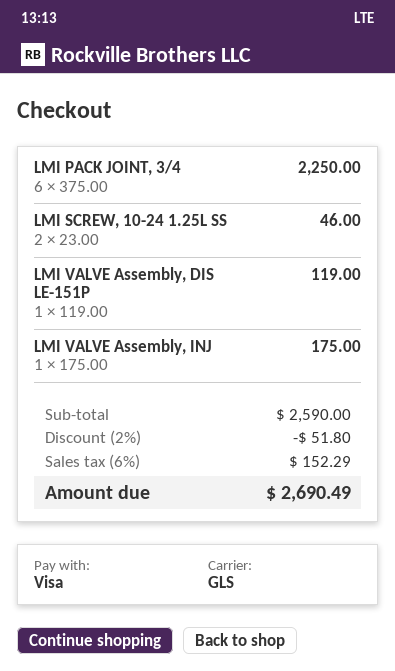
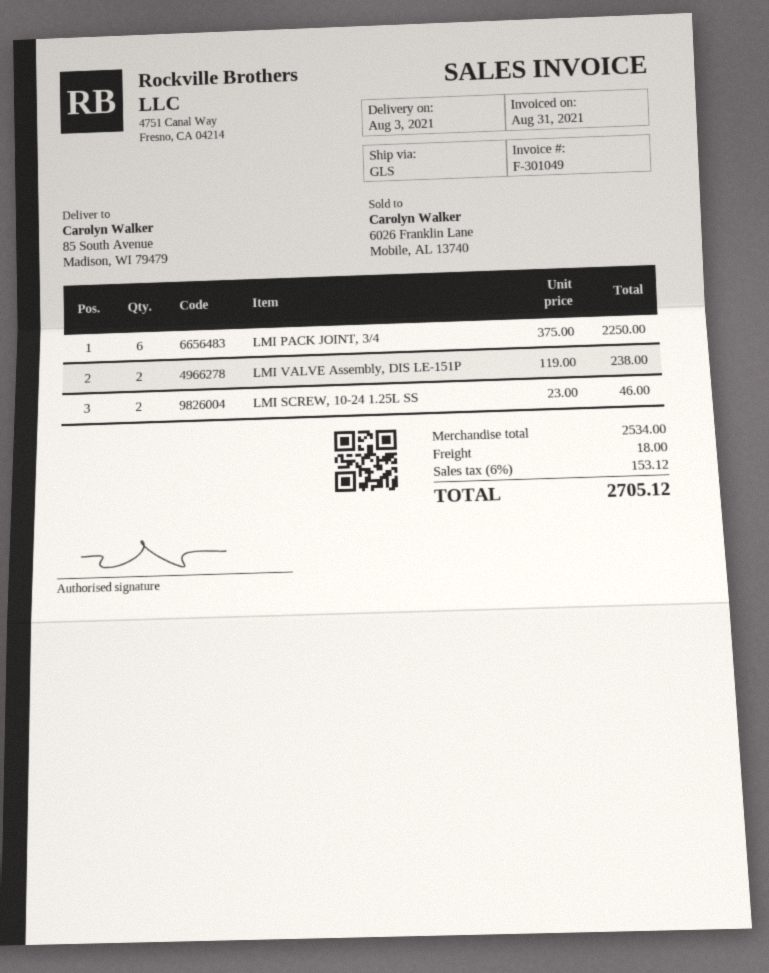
LMI VALVE Assembly, DIS LE-151P: 1 x 119.00 = 119.00 -> 2 x 119.00 = 238.00
LMI VALVE Assembly, INJ: 1 x 175.00 = 175.00 -> none
subtotal: 2590.00 -> 2534.00
discount: 2% = 51.80 -> none
shipping: none -> 18.00
tax: 6% = 152.29 -> 6% = 153.12
total: 2690.49 -> 2705.12

